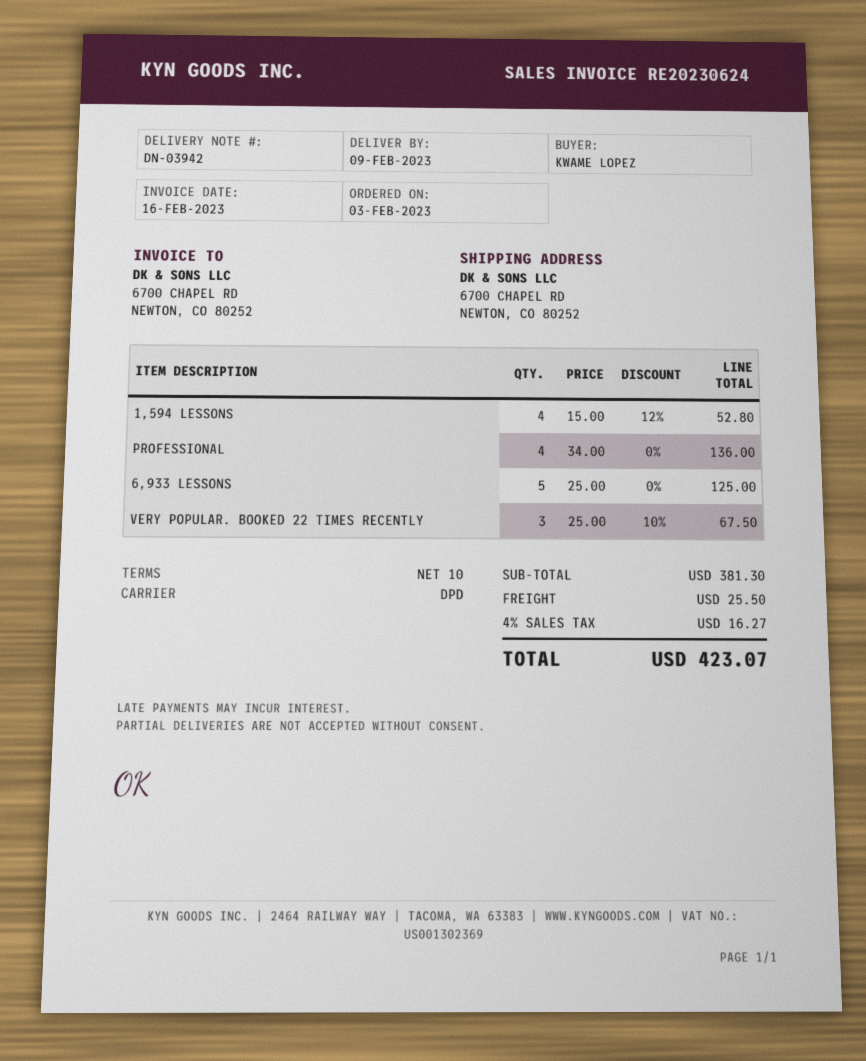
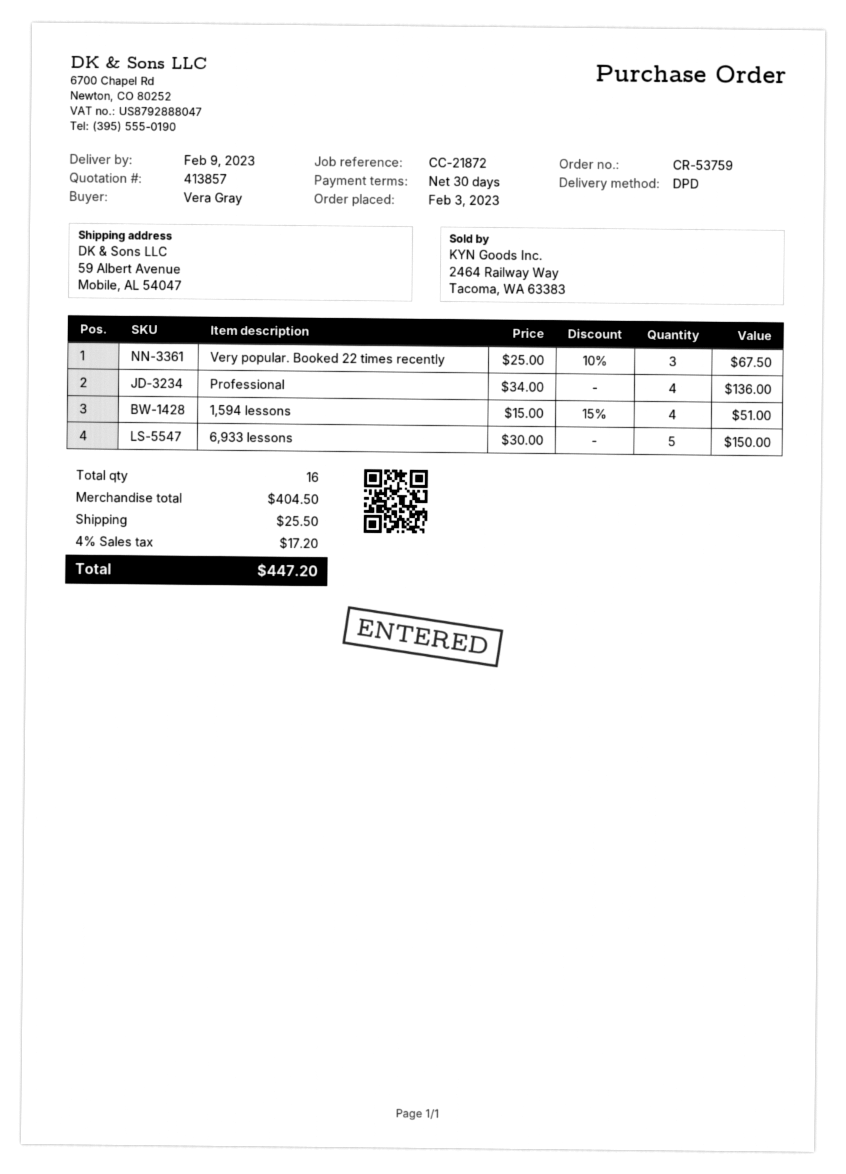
payment terms: 10 days -> 30 days
ordered by: KWAME LOPEZ -> Vera Gray
ship to: 6700 CHAPEL RD, NEWTON, CO 80252 -> 59 Albert Avenue, Mobile, AL 54047
1,594 LESSONS: 4 x 15.00 - 12% = 52.80 -> 4 x 15.00 - 15% = 51.00
6,933 LESSONS: 5 x 25.00 = 125.00 -> 5 x 30.00 = 150.00
subtotal: 381.30 -> 404.50
tax: 4% = 16.27 -> 4% = 17.20
total: 423.07 -> 447.20

